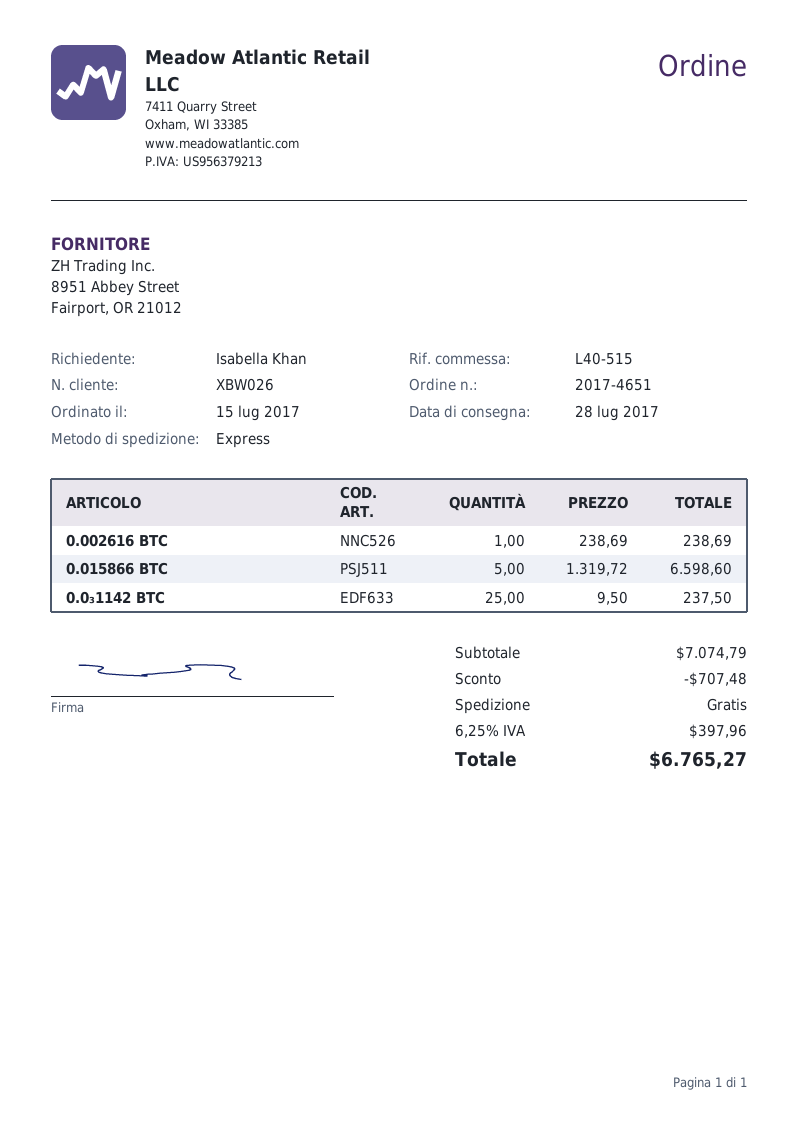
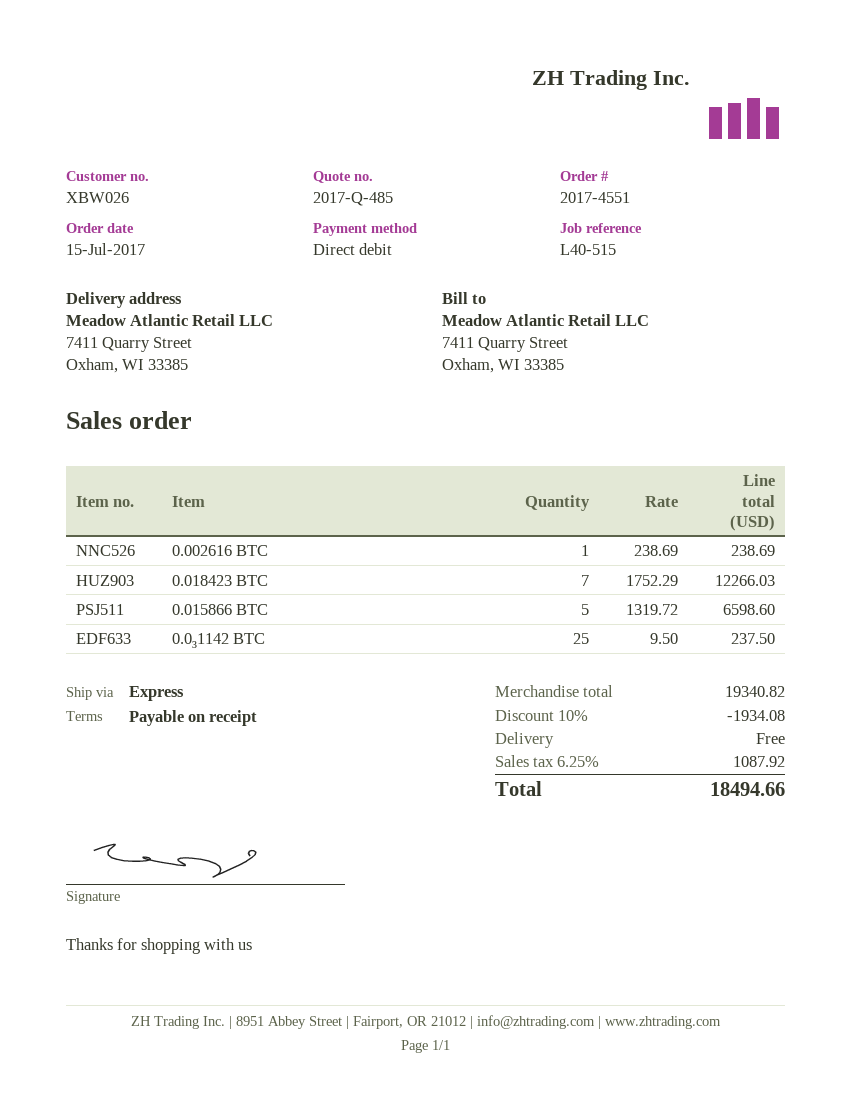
order number: 2017-4651 -> 2017-4551
0.018423 BTC: none -> 7 x 1752.29 = 12266.03
subtotal: 7074.79 -> 19340.82
discount: 707.48 -> 1934.08
tax: 6.25% = 397.96 -> 6.25% = 1087.92
total: 6765.27 -> 18494.66

